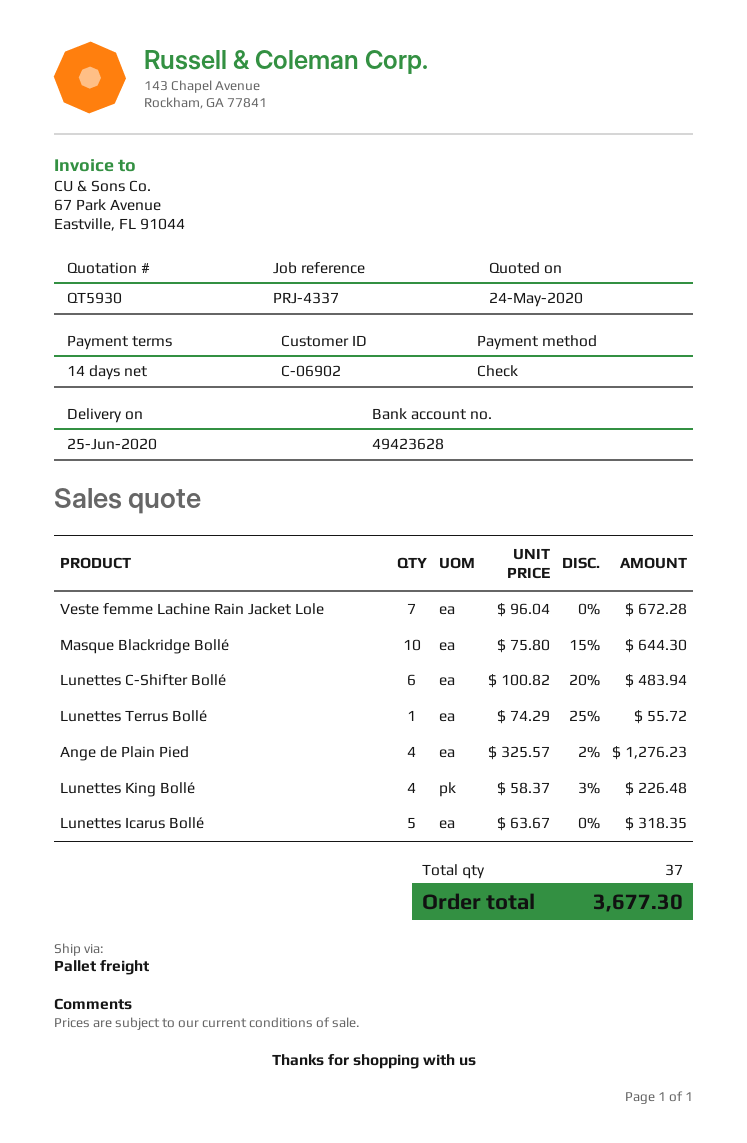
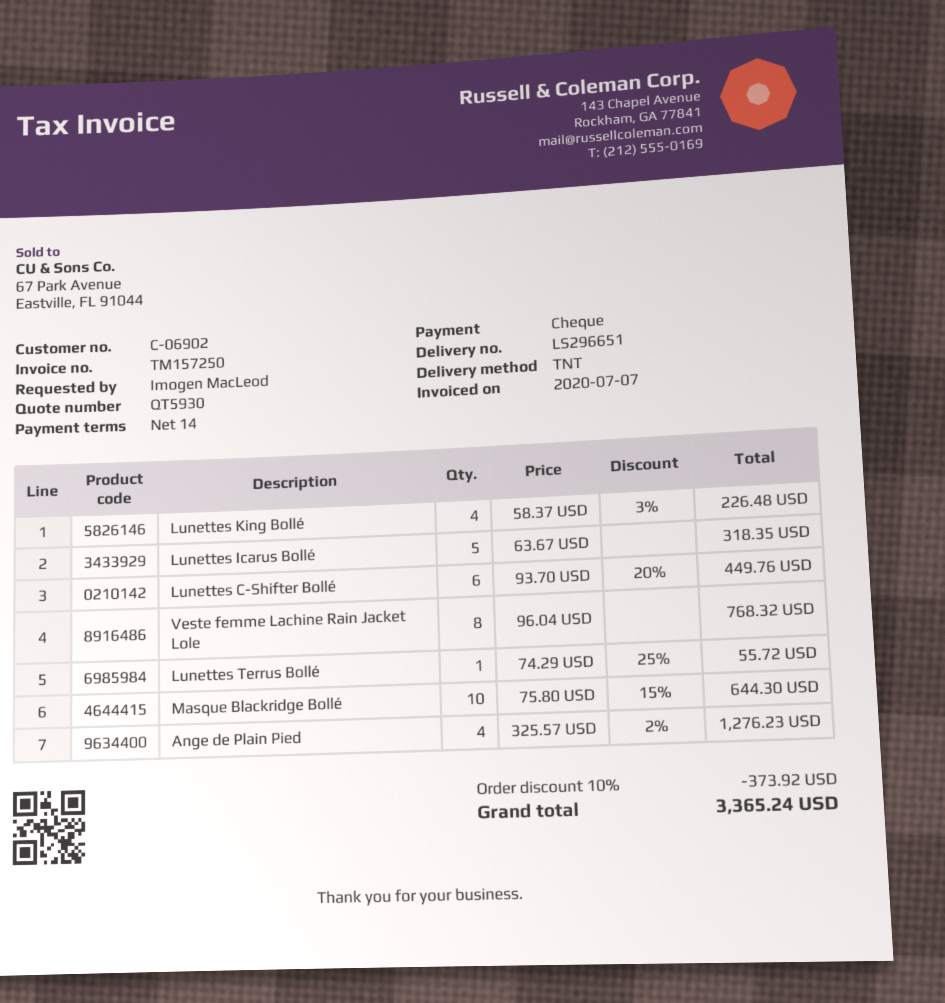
shipping method: pallet freight -> TNT
Veste femme Lachine Rain Jacket Lole: 7 x 96.04 = 672.28 -> 8 x 96.04 = 768.32
Lunettes C-Shifter Bollé: 6 x 100.82 - 20% = 483.94 -> 6 x 93.70 - 20% = 449.76
discount: none -> 10% = 373.92
total: 3677.30 -> 3365.24

